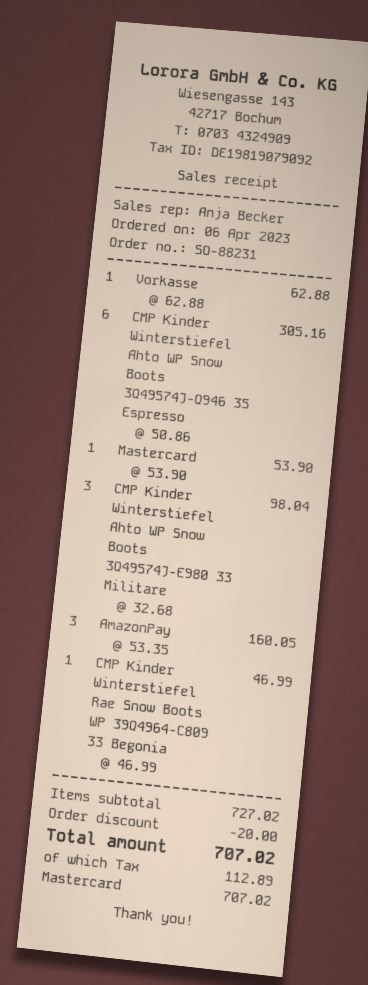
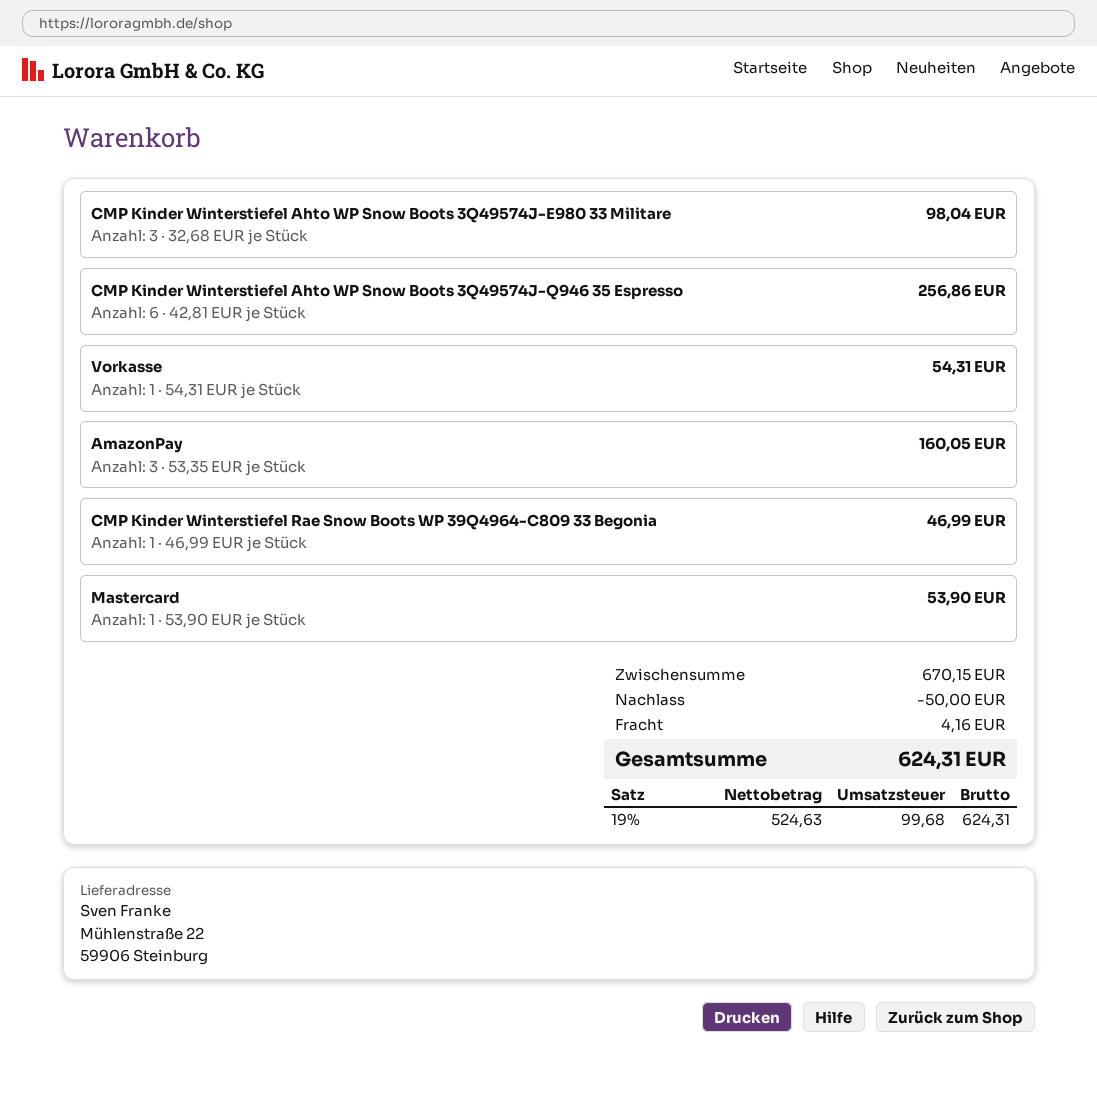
Vorkasse: 1 x 62.88 = 62.88 -> 1 x 54.31 = 54.31
CMP Kinder Winterstiefel Ahto WP Snow Boots 3Q49574J-Q946 35 Espresso: 6 x 50.86 = 305.16 -> 6 x 42.81 = 256.86
subtotal: 727.02 -> 670.15
discount: 20.00 -> 50.00
shipping: none -> 4.16
tax: 112.89 -> 99.68
total: 707.02 -> 624.31

